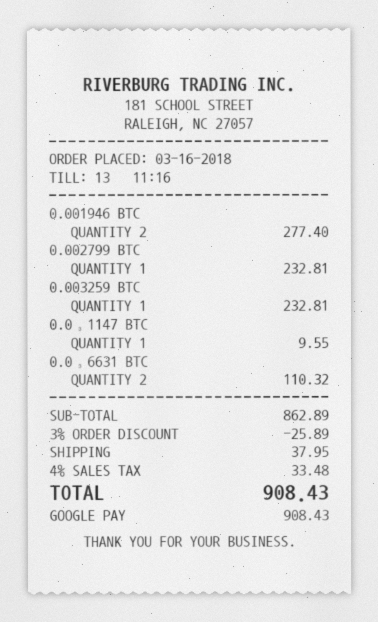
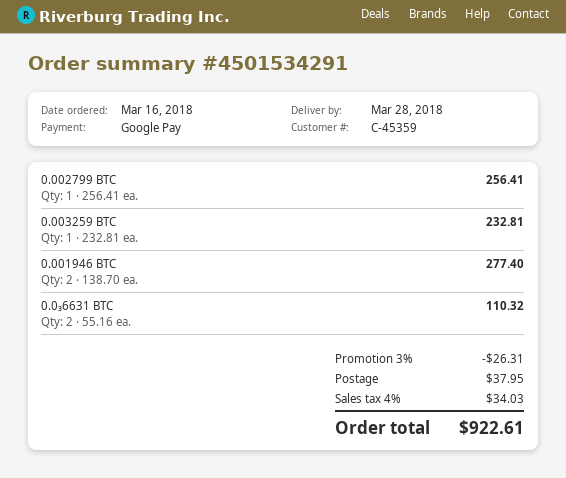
0.002799 BTC: 1 for 232.81 -> 1 for 256.41
0.0₃1147 BTC: 1 for 9.55 -> none
discount: 3% = 25.89 -> 3% = 26.31
tax: 4% = 33.48 -> 4% = 34.03
total: 908.43 -> 922.61

